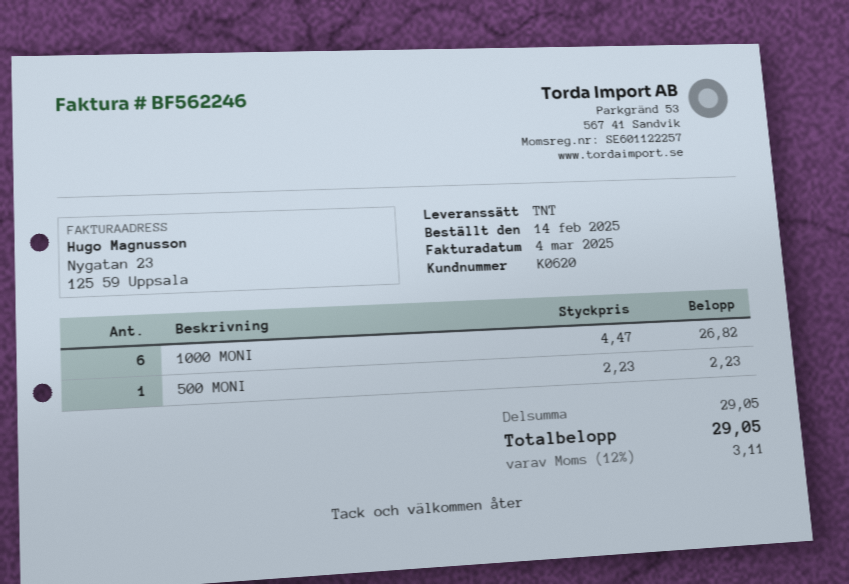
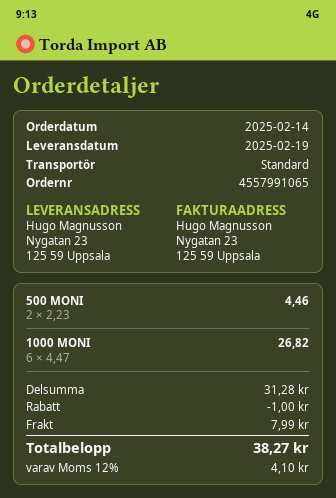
shipping method: TNT -> standard
500 MONI: 1 x 2.23 = 2.23 -> 2 x 2.23 = 4.46
subtotal: 29.05 -> 31.28
discount: none -> 1.00
shipping: none -> 7.99
tax: 12% = 3.11 -> 12% = 4.10
total: 29.05 -> 38.27

